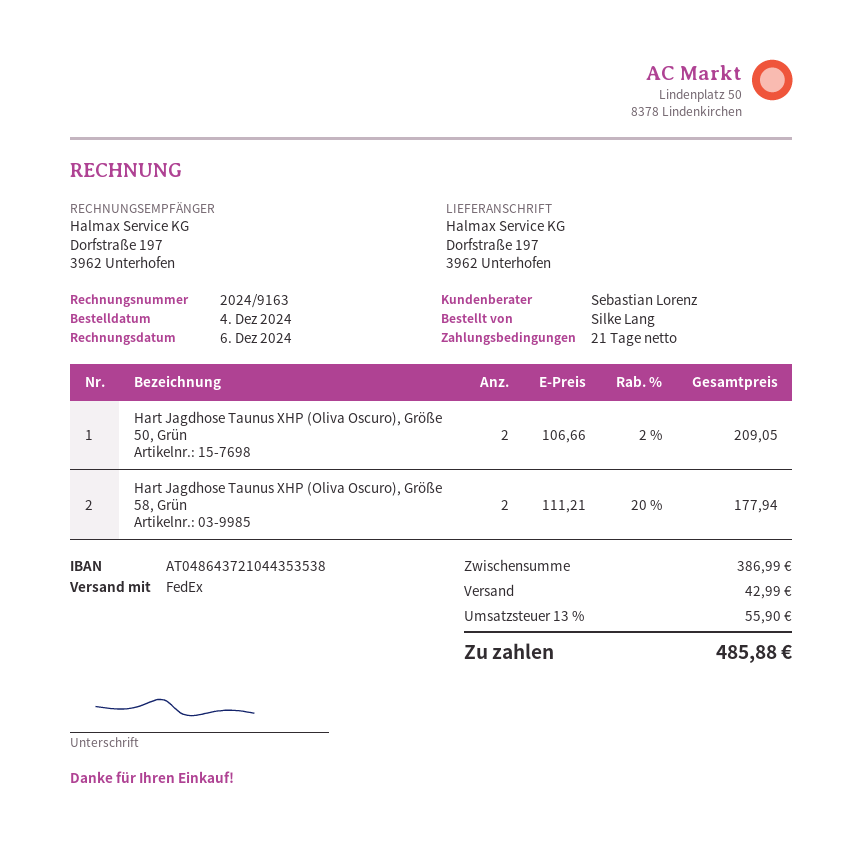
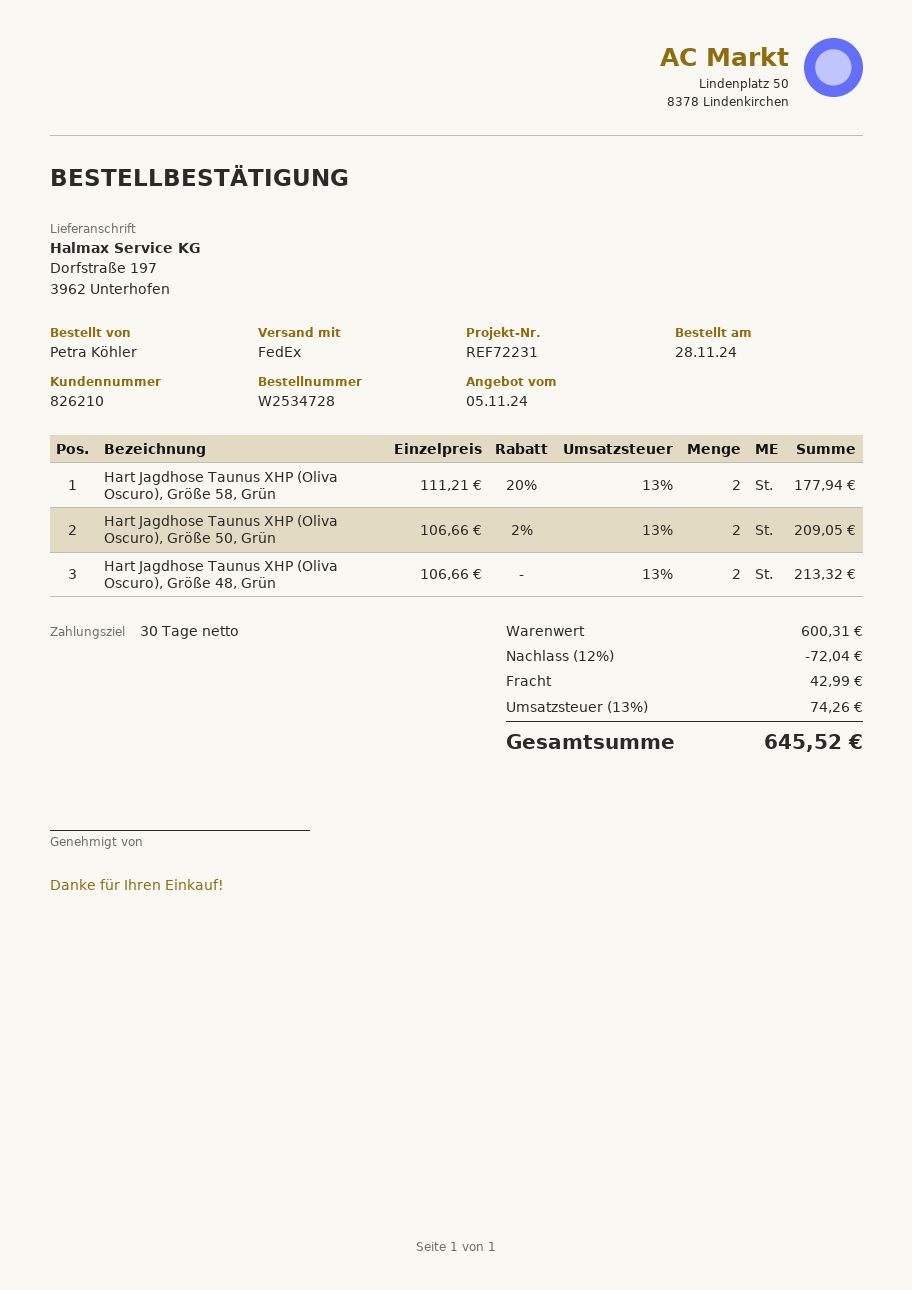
order date: 2024-12-04 -> 2024-11-28
payment terms: 21 days -> 30 days
ordered by: Silke Lang -> Petra Köhler
Hart Jagdhose Taunus XHP (Oliva Oscuro), Größe 48, Grün: none -> 2 x 106.66 = 213.32
subtotal: 386.99 -> 600.31
discount: none -> 12% = 72.04
tax: 13% = 55.90 -> 13% = 74.26
total: 485.88 -> 645.52

